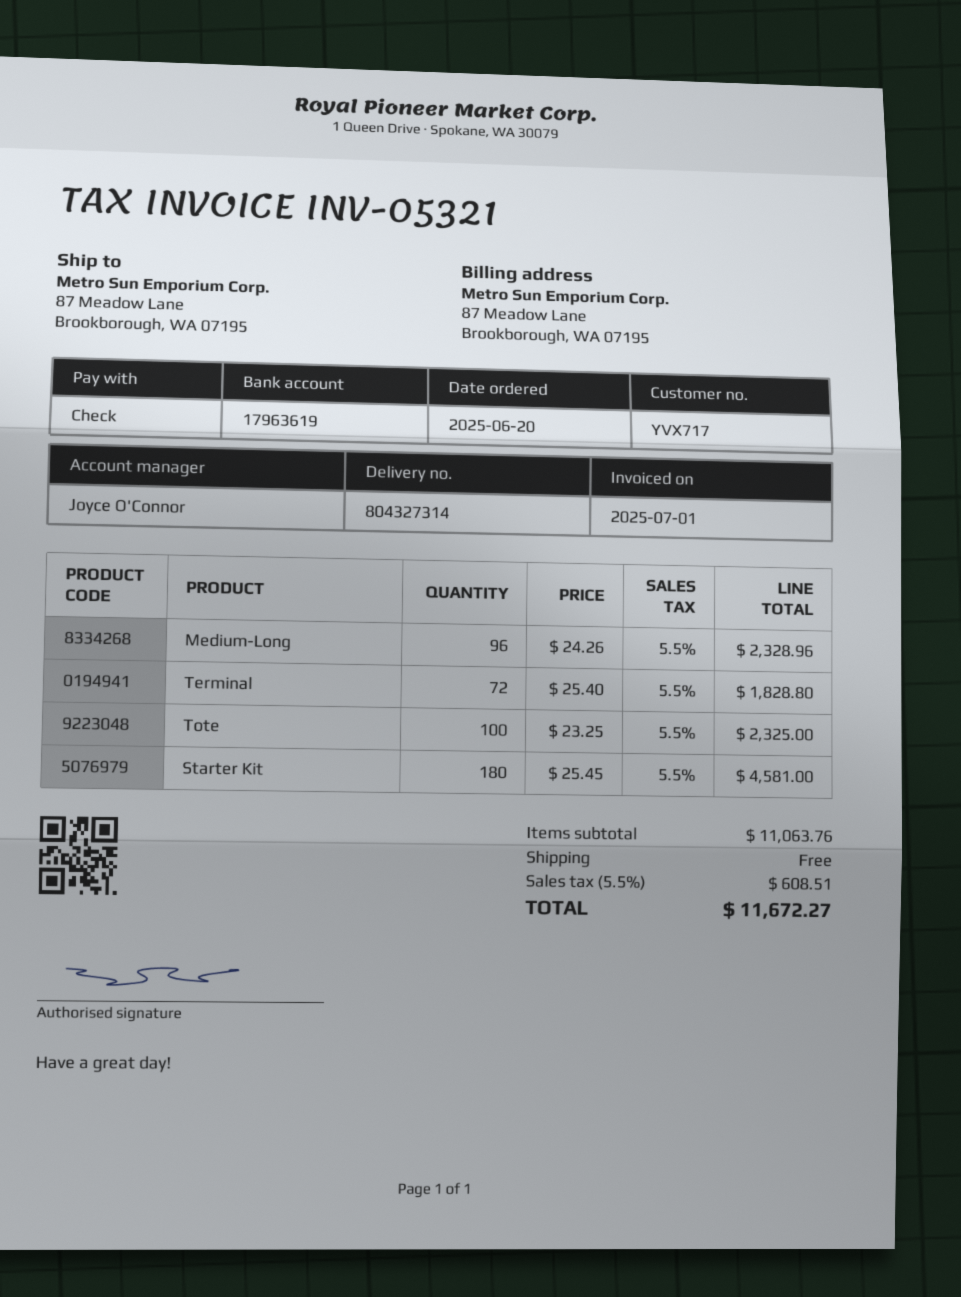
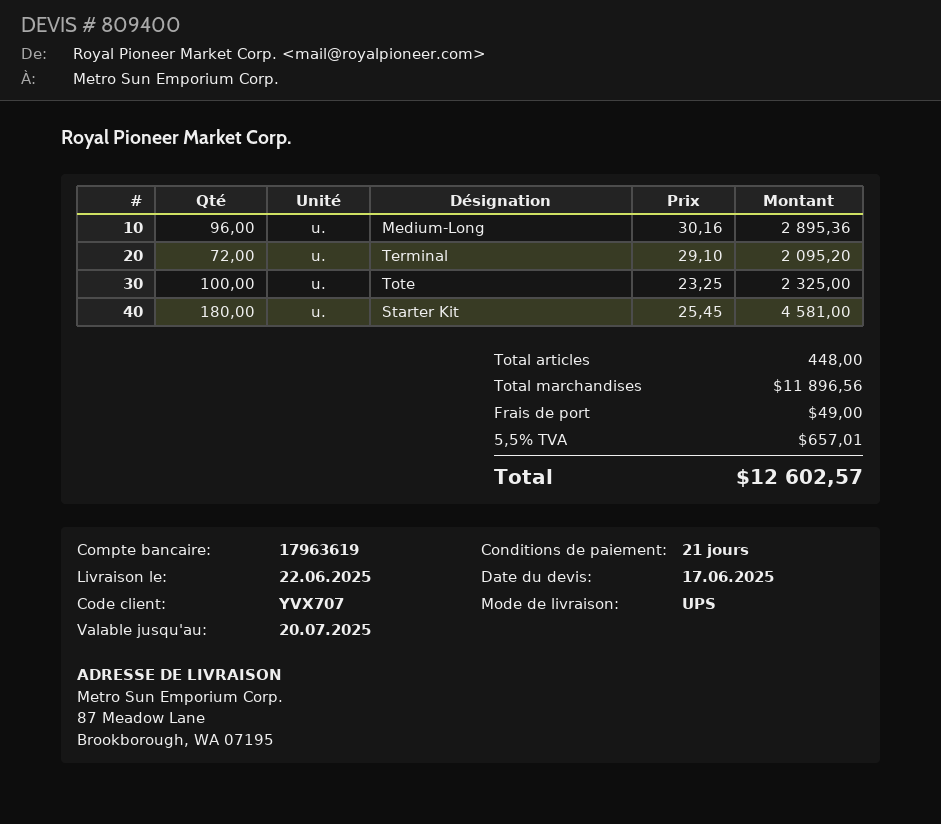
customer number: YVX717 -> YVX707
Medium-Long: 96 x 24.26 = 2328.96 -> 96 x 30.16 = 2895.36
Terminal: 72 x 25.40 = 1828.80 -> 72 x 29.10 = 2095.20
subtotal: 11063.76 -> 11896.56
shipping: 0.00 -> 49.00
tax: 5.5% = 608.51 -> 5.5% = 657.01
total: 11672.27 -> 12602.57

